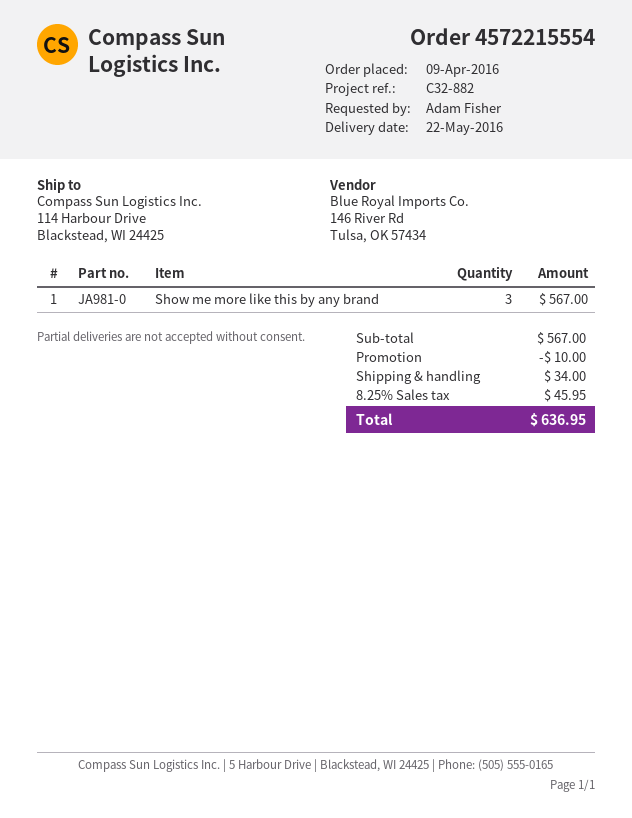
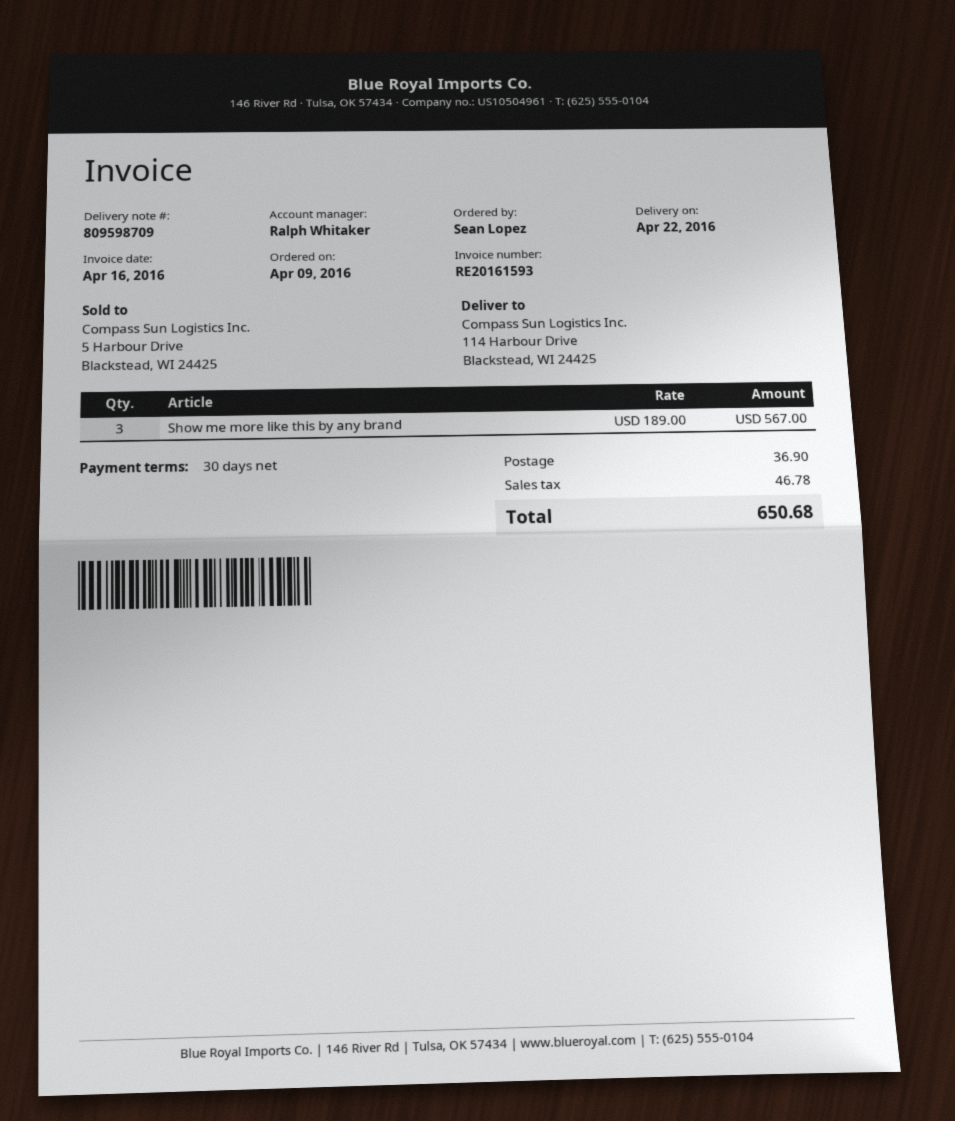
delivery date: 2016-05-22 -> 2016-04-22
ordered by: Adam Fisher -> Sean Lopez
discount: 10.00 -> none
shipping: 34.00 -> 36.90
tax: 45.95 -> 46.78
total: 636.95 -> 650.68

